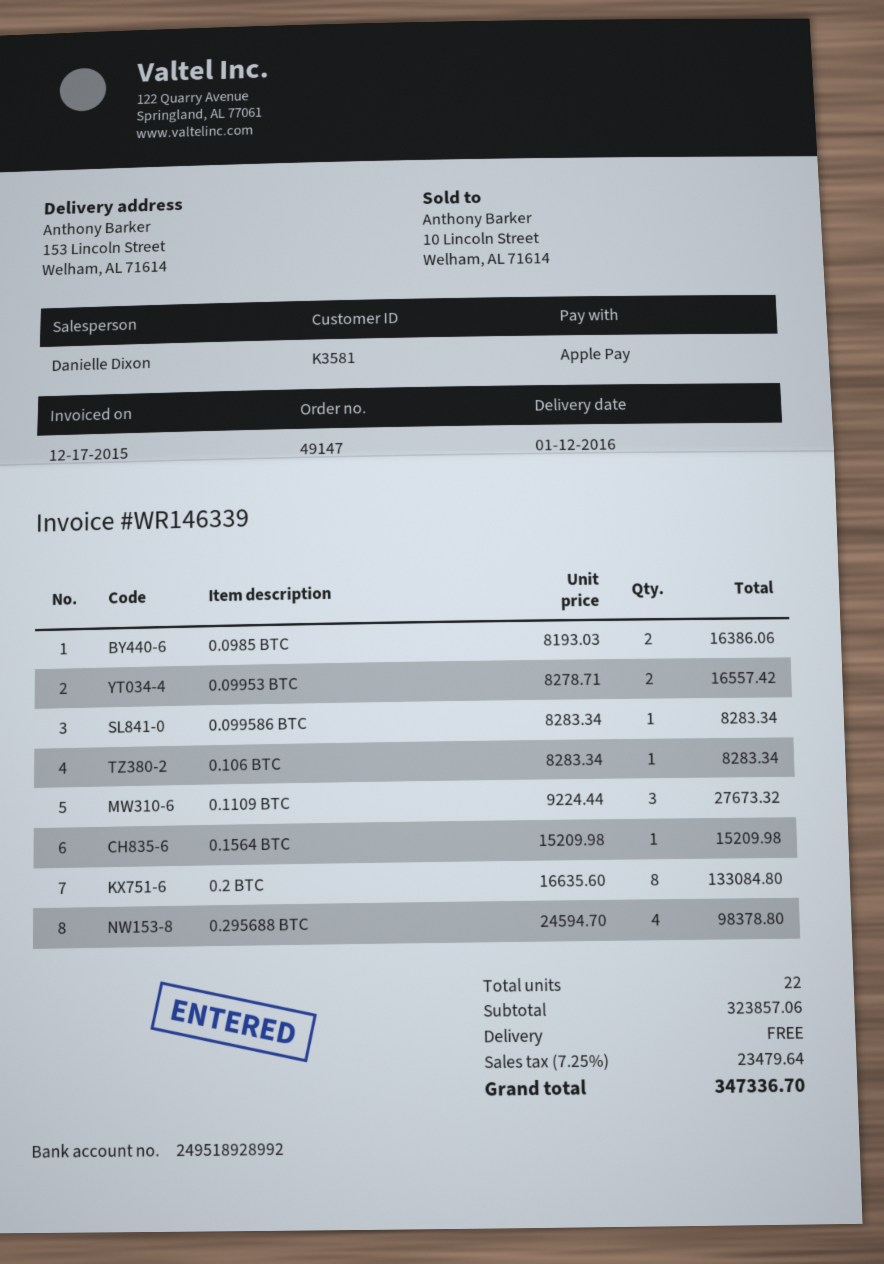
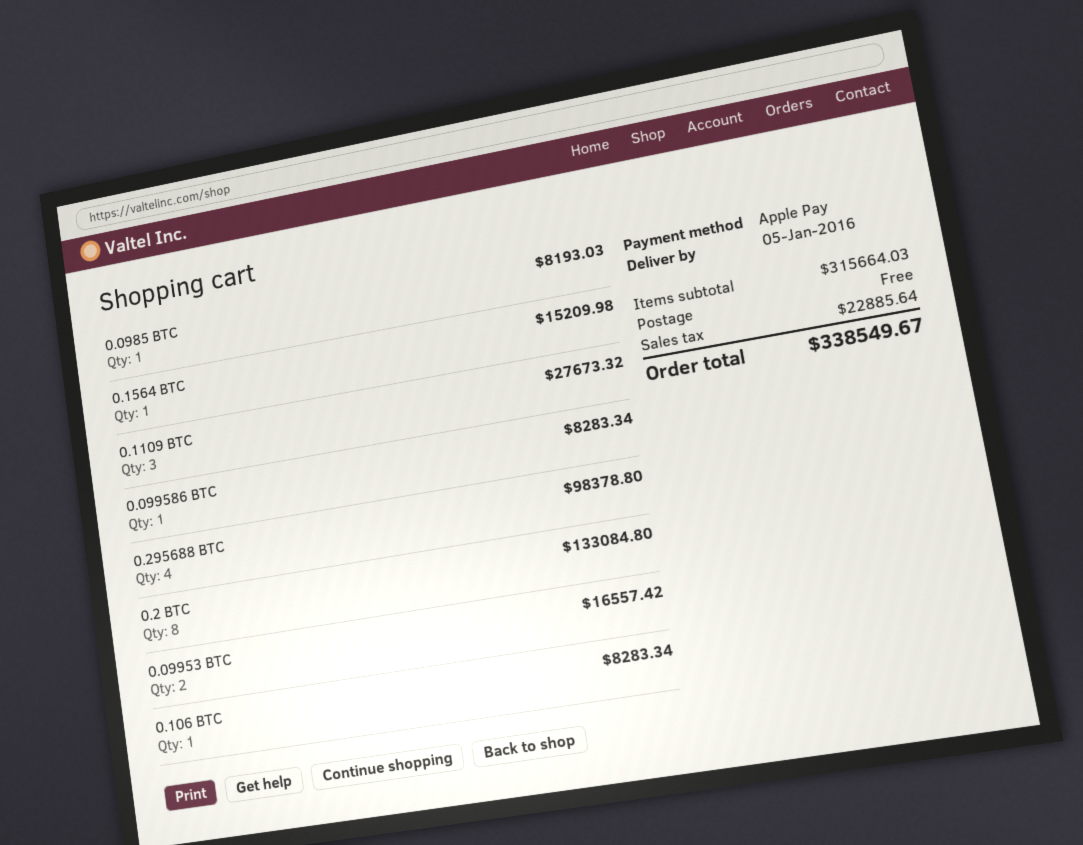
delivery date: 2016-01-12 -> 2016-01-05
0.0985 BTC: 2 for 16386.06 -> 1 for 8193.03
subtotal: 323857.06 -> 315664.03
tax: 23479.64 -> 22885.64
total: 347336.70 -> 338549.67

